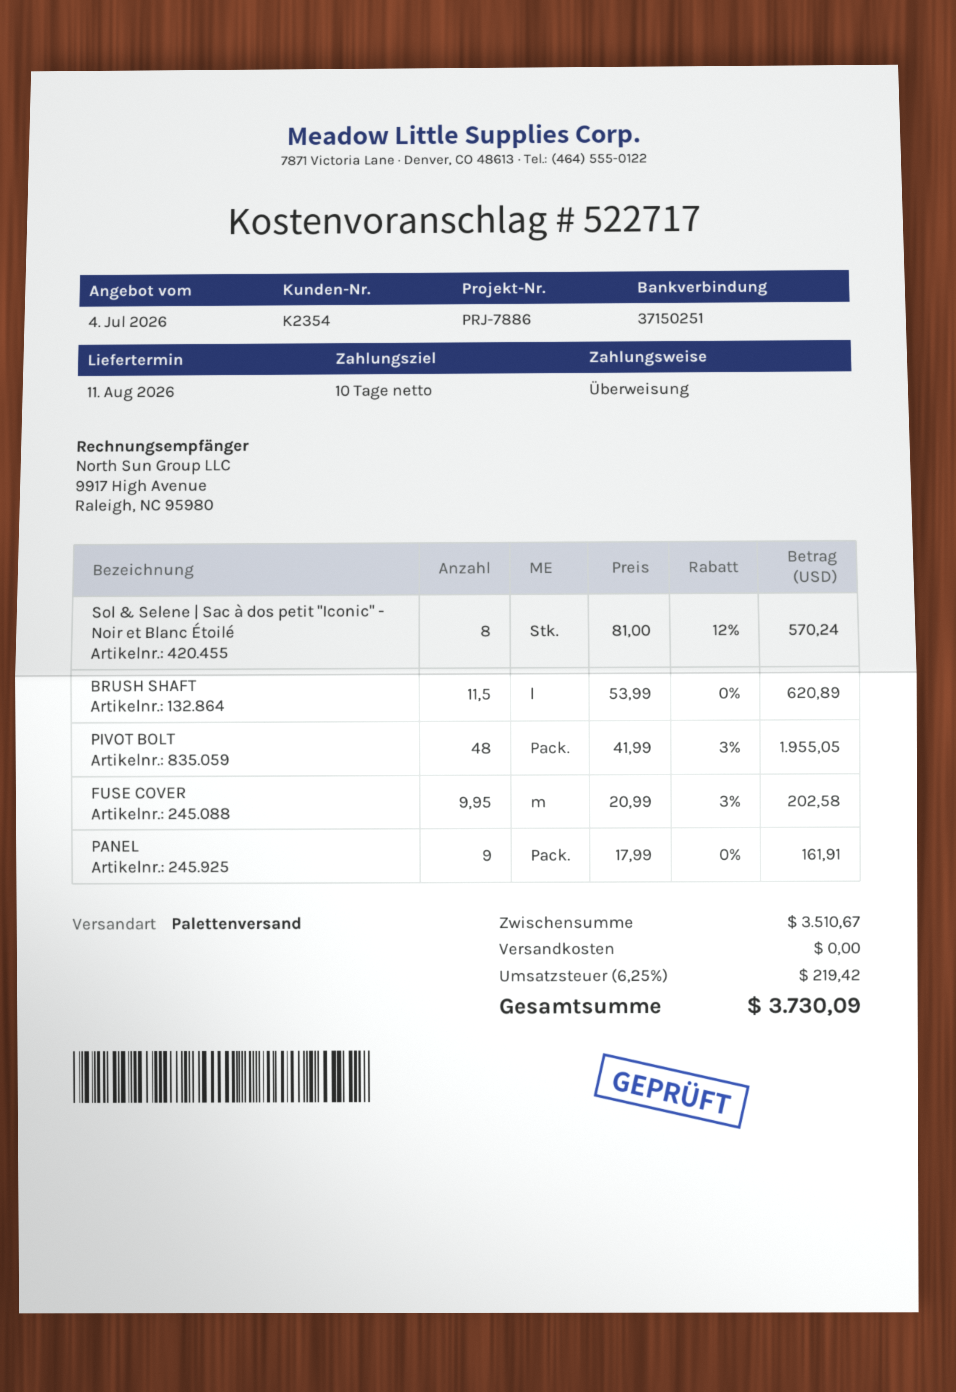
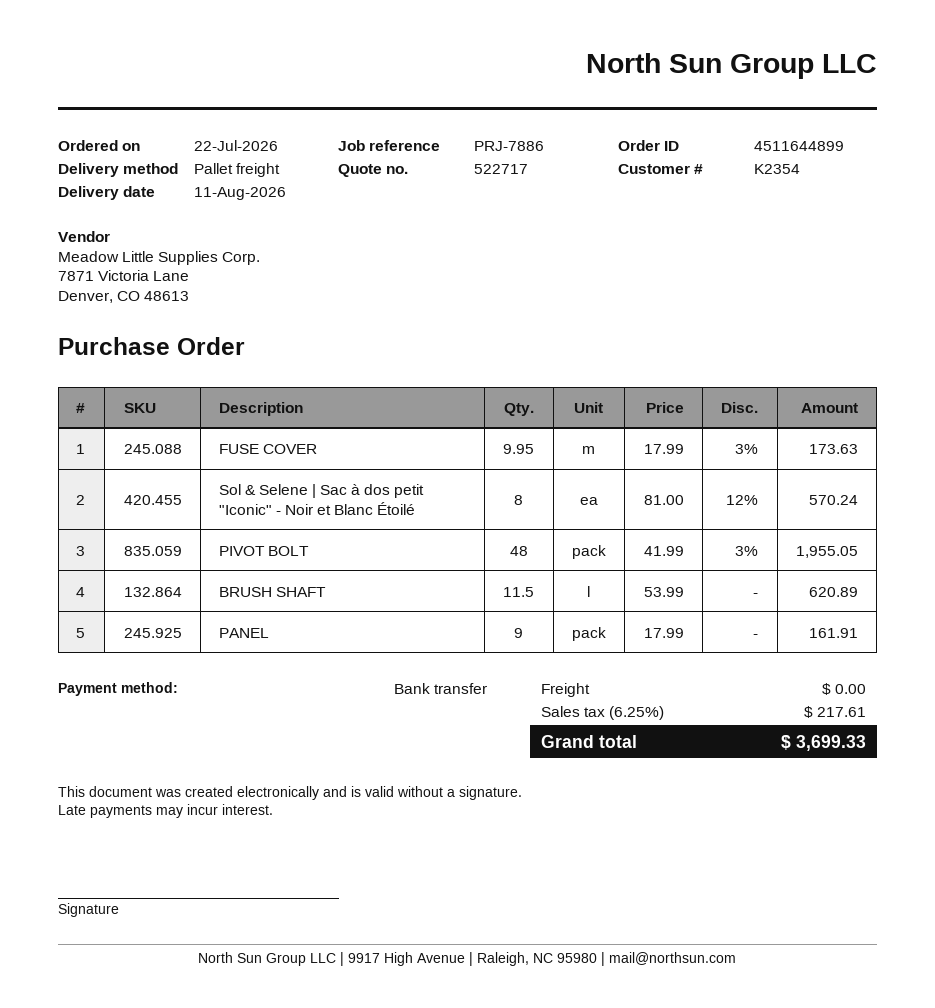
FUSE COVER: 9.95 x 20.99 - 3% = 202.58 -> 9.95 x 17.99 - 3% = 173.63
tax: 6.25% = 219.42 -> 6.25% = 217.61
total: 3730.09 -> 3699.33

